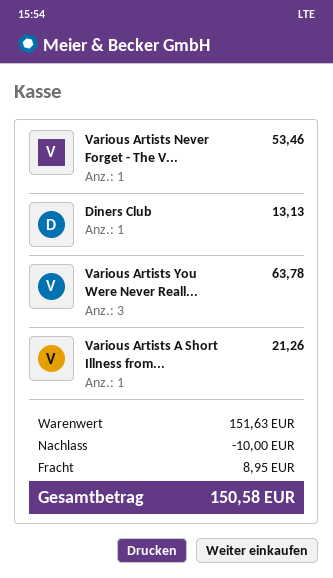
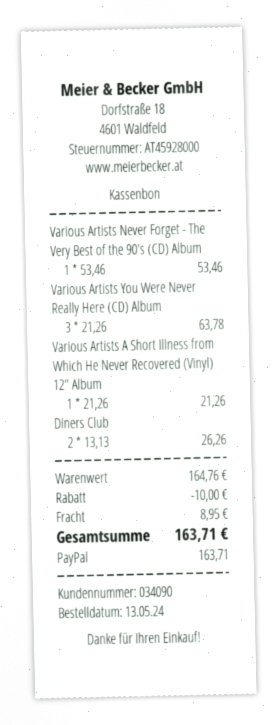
Diners Club: 1 for 13.13 -> 2 for 26.26
subtotal: 151.63 -> 164.76
total: 150.58 -> 163.71

